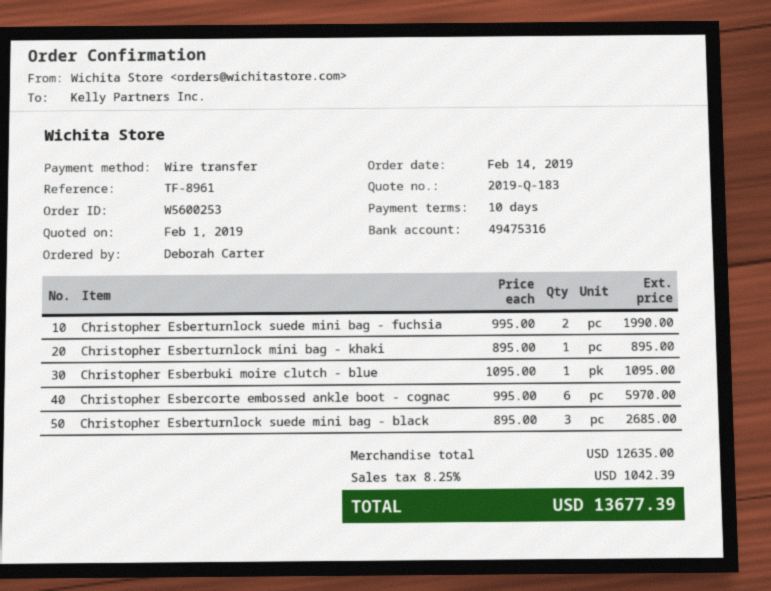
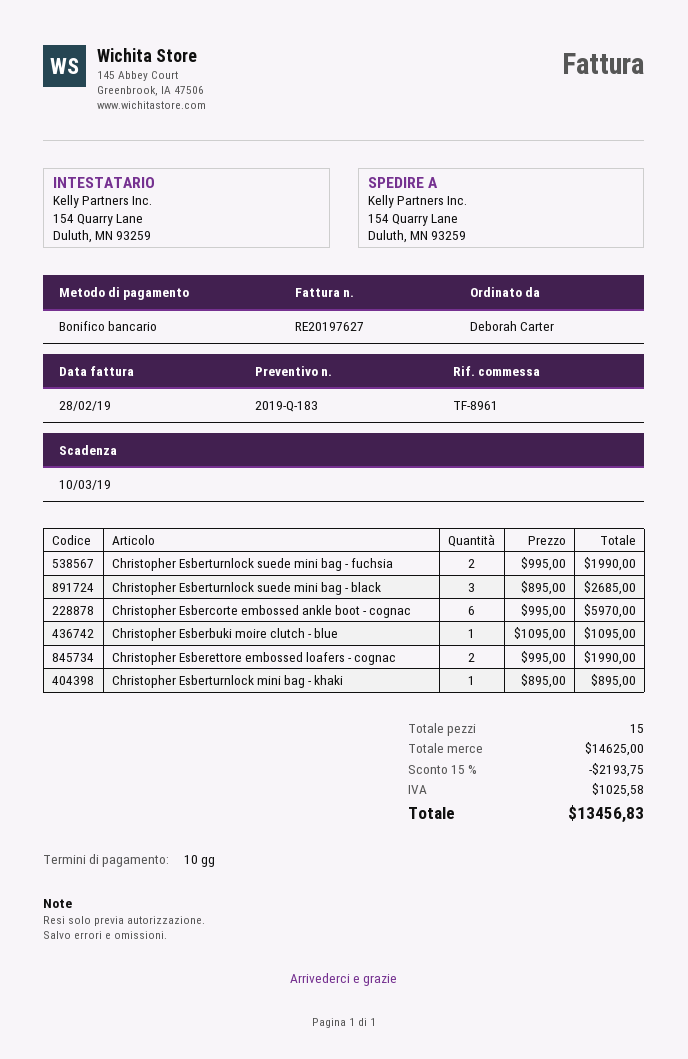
Christopher Esberettore embossed loafers - cognac: none -> 2 x 995.00 = 1990.00
subtotal: 12635.00 -> 14625.00
discount: none -> 15% = 2193.75
tax: 1042.39 -> 1025.58
total: 13677.39 -> 13456.83

